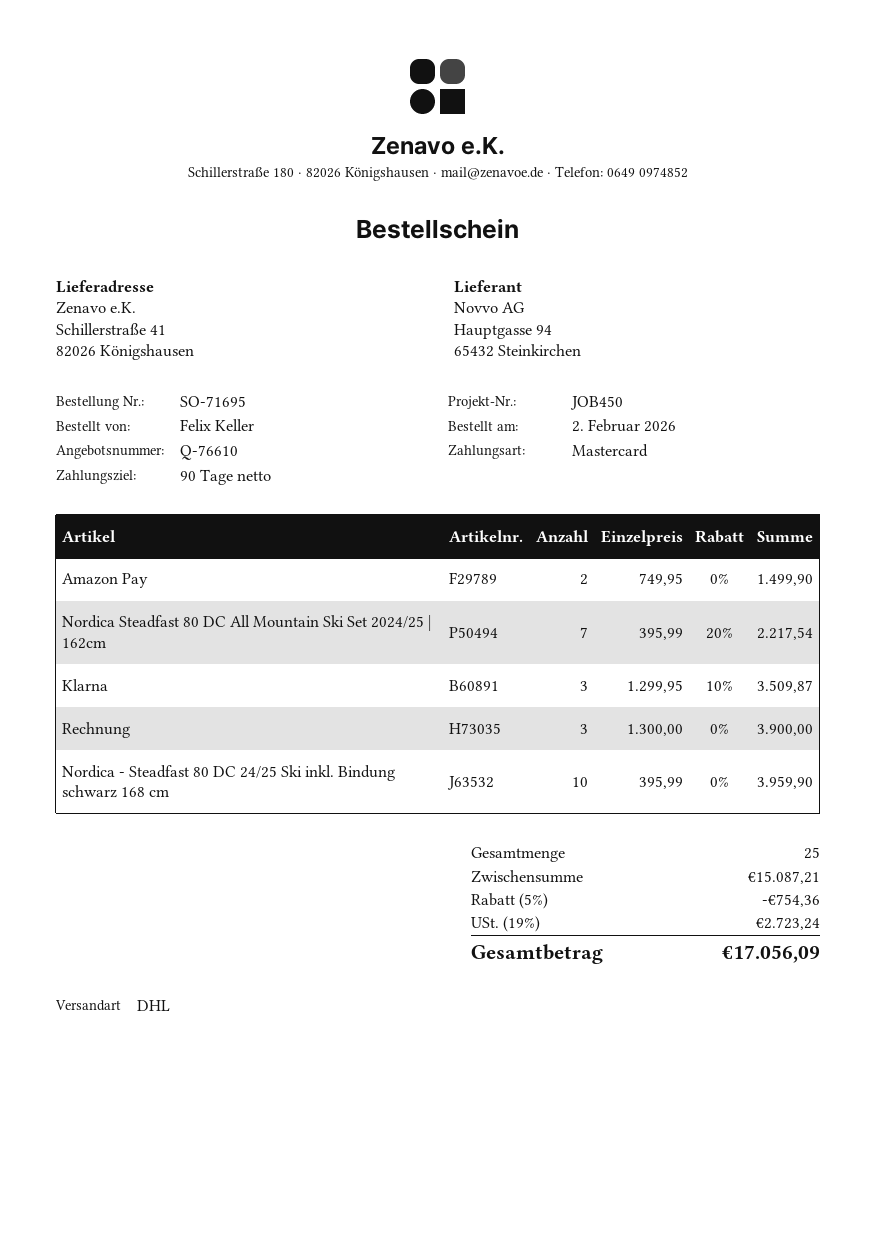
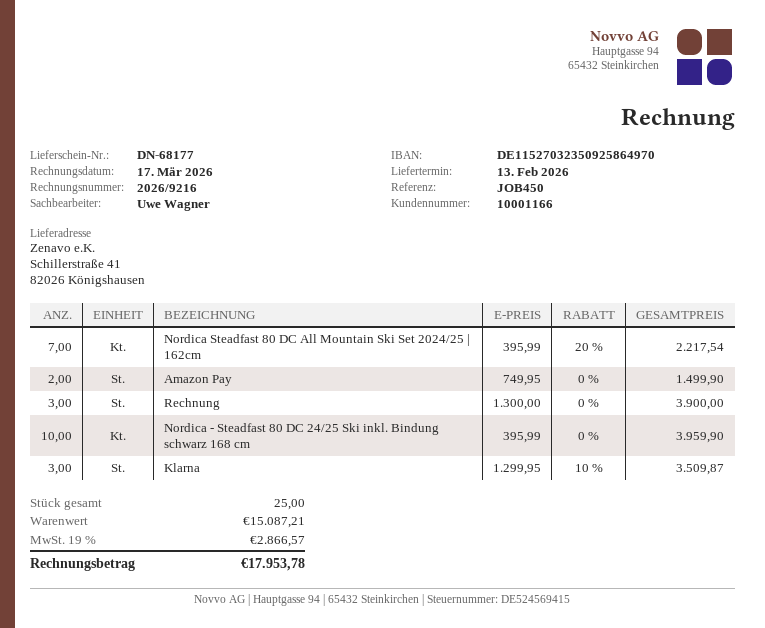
discount: 5% = 754.36 -> none
tax: 19% = 2723.24 -> 19% = 2866.57
total: 17056.09 -> 17953.78

